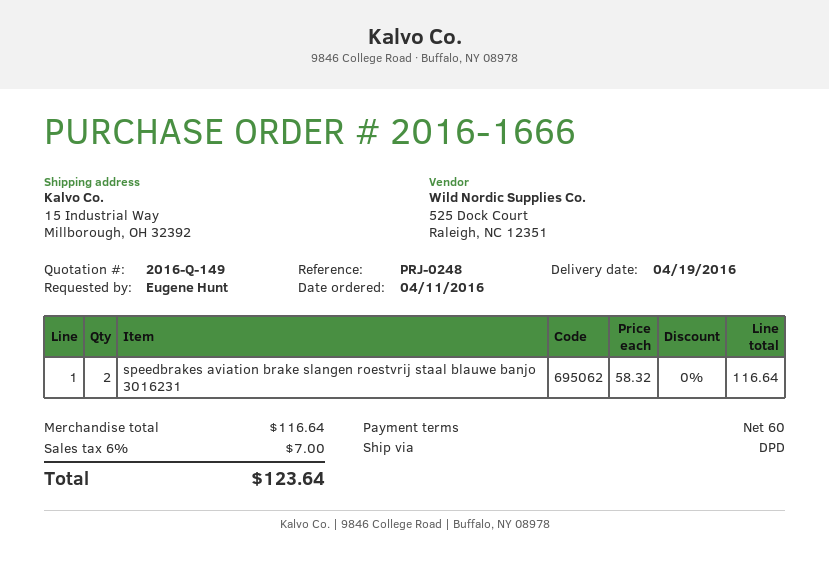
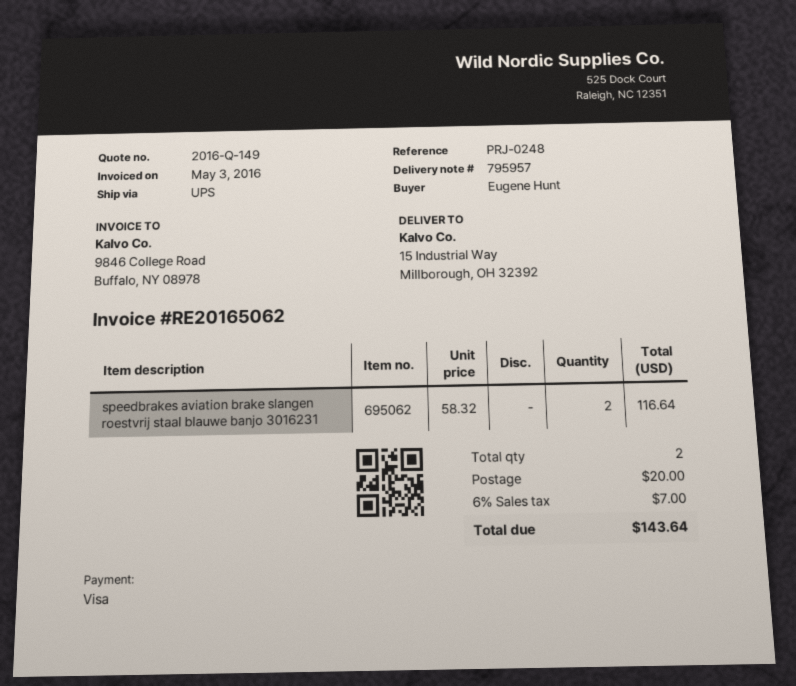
shipping method: DPD -> UPS
shipping: none -> 20.00
total: 123.64 -> 143.64

